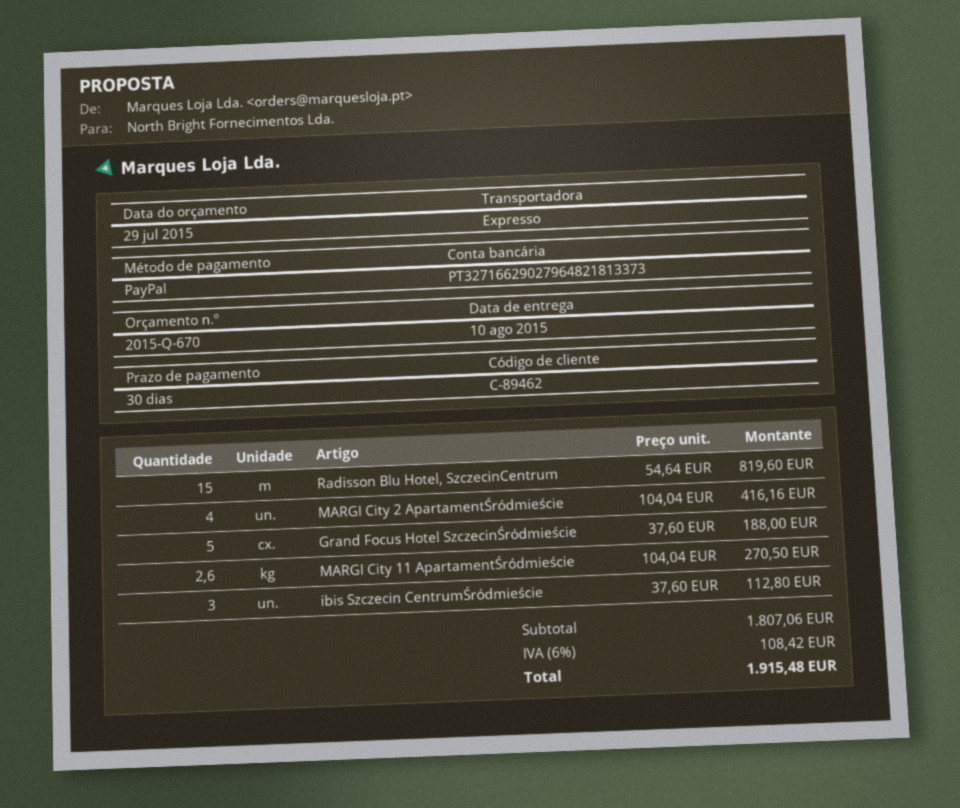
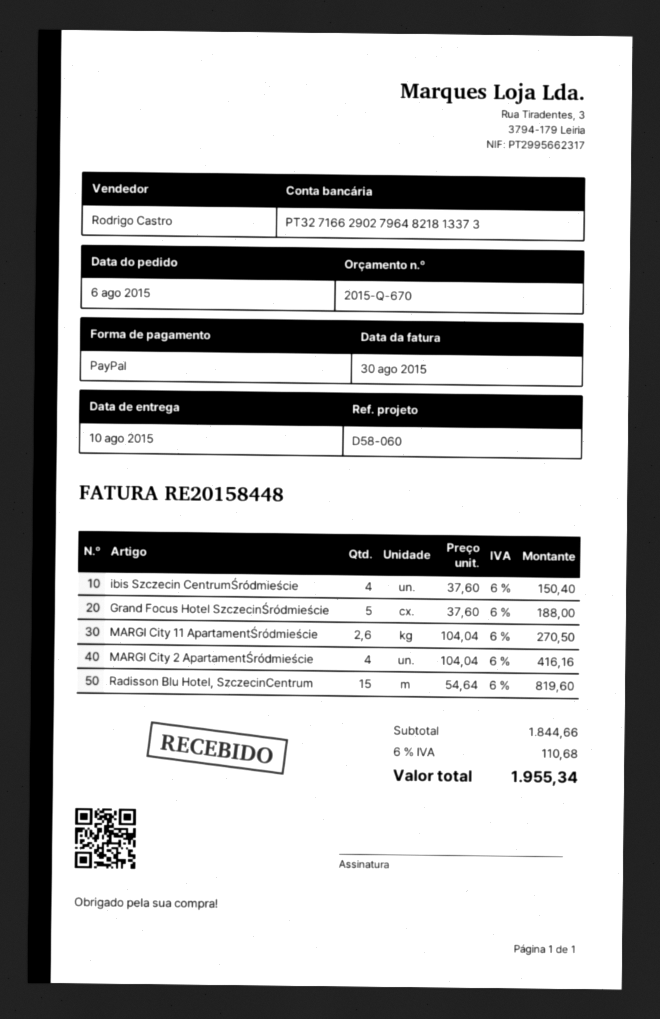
ibis Szczecin CentrumŚródmieście: 3 x 37.60 = 112.80 -> 4 x 37.60 = 150.40
subtotal: 1807.06 -> 1844.66
tax: 6% = 108.42 -> 6% = 110.68
total: 1915.48 -> 1955.34

